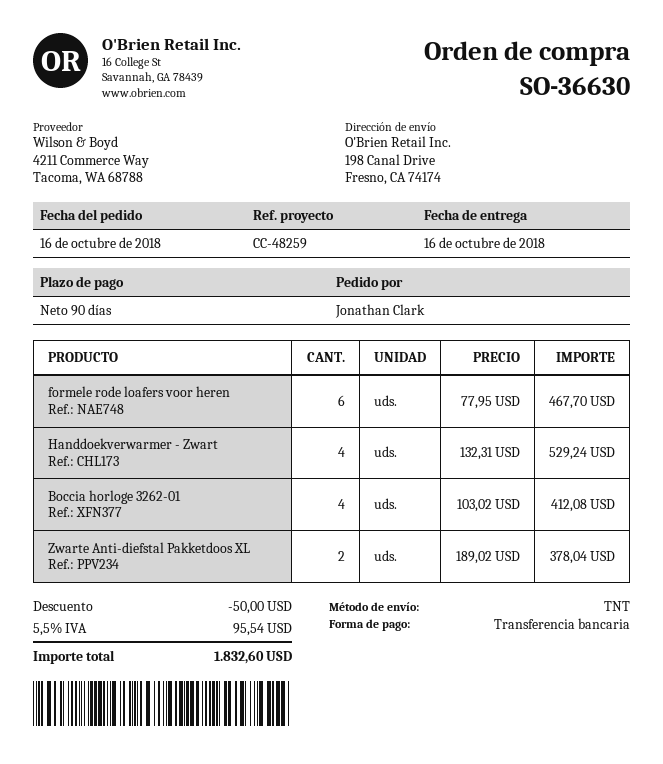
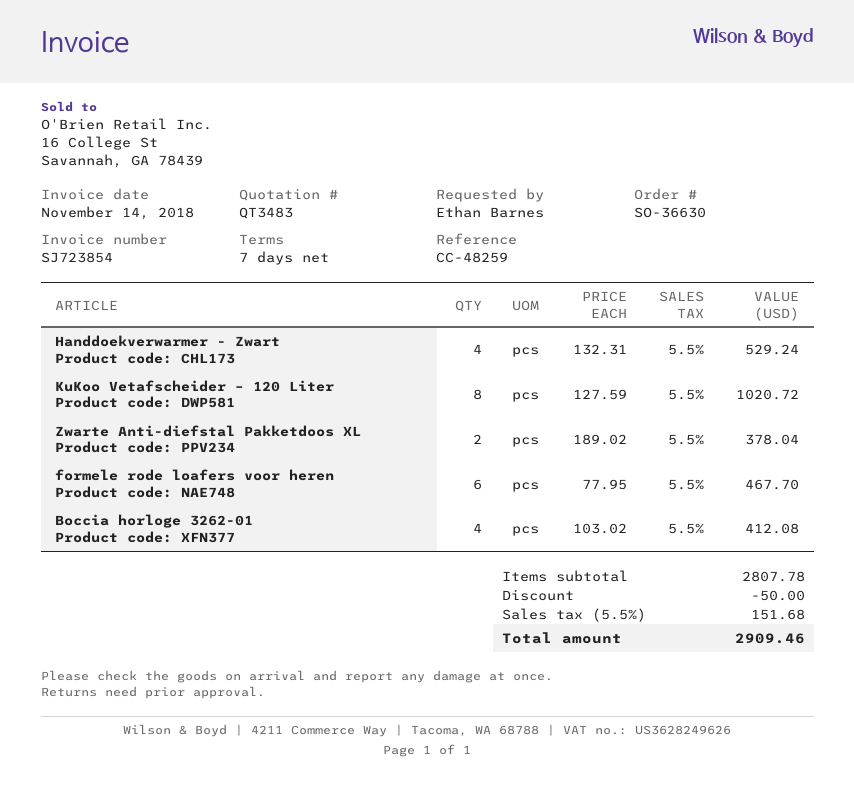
payment terms: 90 days -> 7 days
ordered by: Jonathan Clark -> Ethan Barnes
KuKoo Vetafscheider – 120 Liter: none -> 8 x 127.59 = 1020.72
tax: 5.5% = 95.54 -> 5.5% = 151.68
total: 1832.60 -> 2909.46

